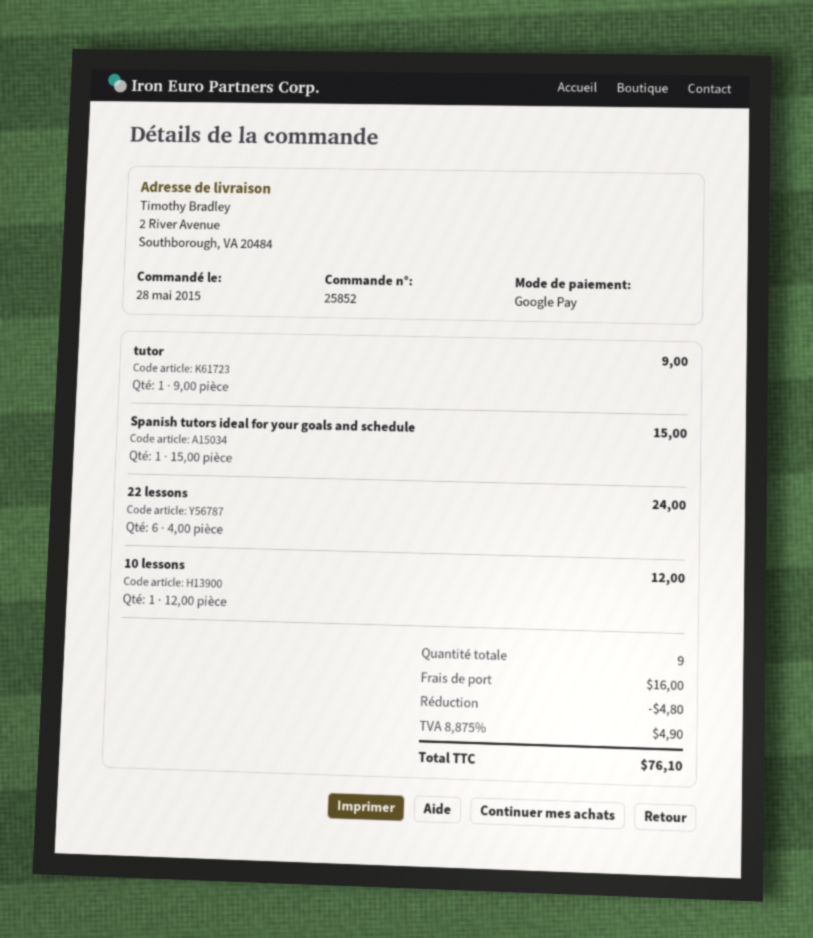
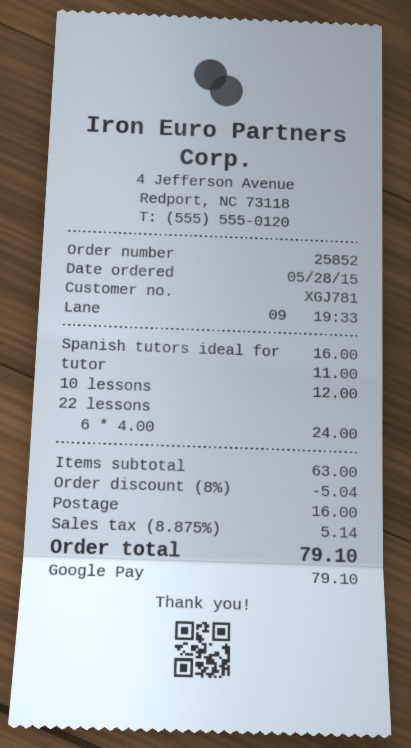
tutor: 1 x 9.00 = 9.00 -> 1 x 11.00 = 11.00
Spanish tutors ideal for your goals and schedule: 1 x 15.00 = 15.00 -> 1 x 16.00 = 16.00
discount: 4.80 -> 5.04
tax: 8.875% = 4.90 -> 8.875% = 5.14
total: 76.10 -> 79.10

